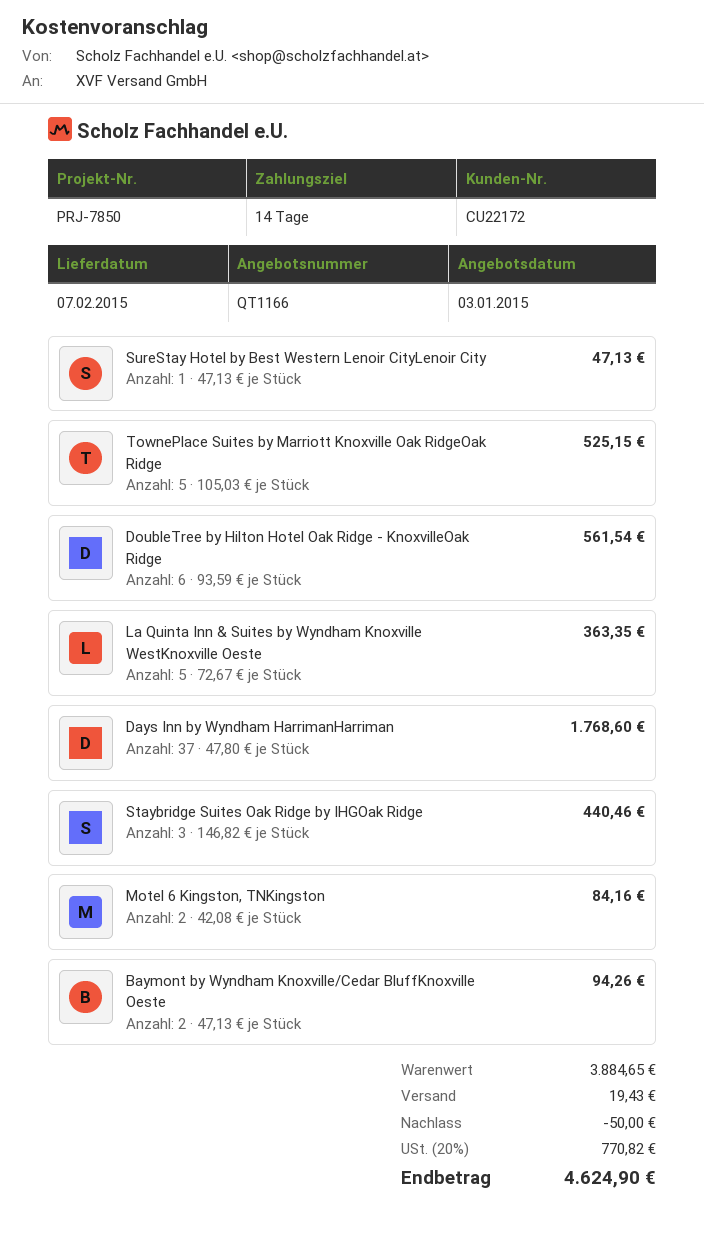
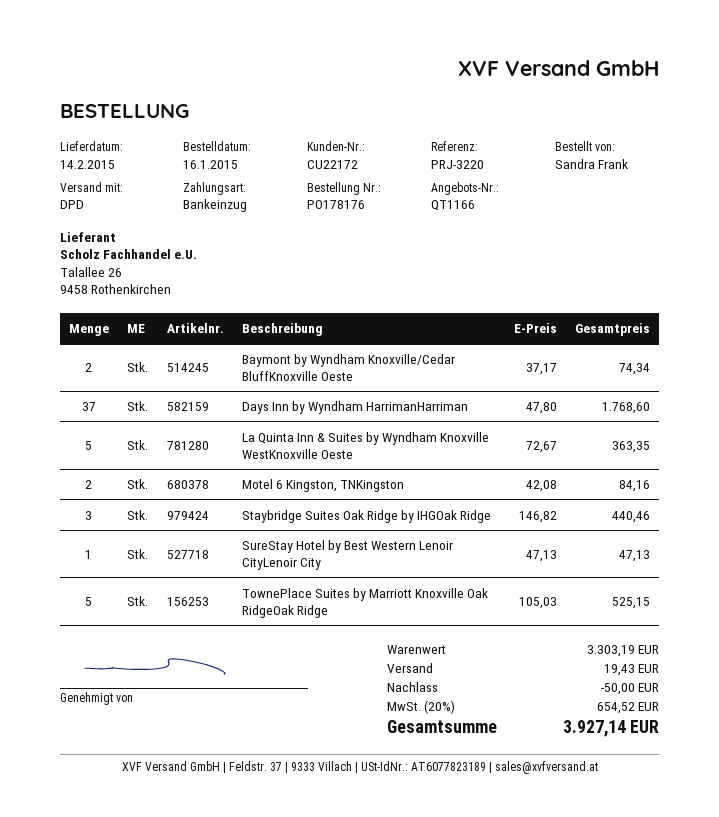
delivery date: 2015-02-07 -> 2015-02-14
reference: PRJ-7850 -> PRJ-3220
DoubleTree by Hilton Hotel Oak Ridge - KnoxvilleOak Ridge: 6 x 93.59 = 561.54 -> none
Baymont by Wyndham Knoxville/Cedar BluffKnoxville Oeste: 2 x 47.13 = 94.26 -> 2 x 37.17 = 74.34
subtotal: 3884.65 -> 3303.19
tax: 20% = 770.82 -> 20% = 654.52
total: 4624.90 -> 3927.14

